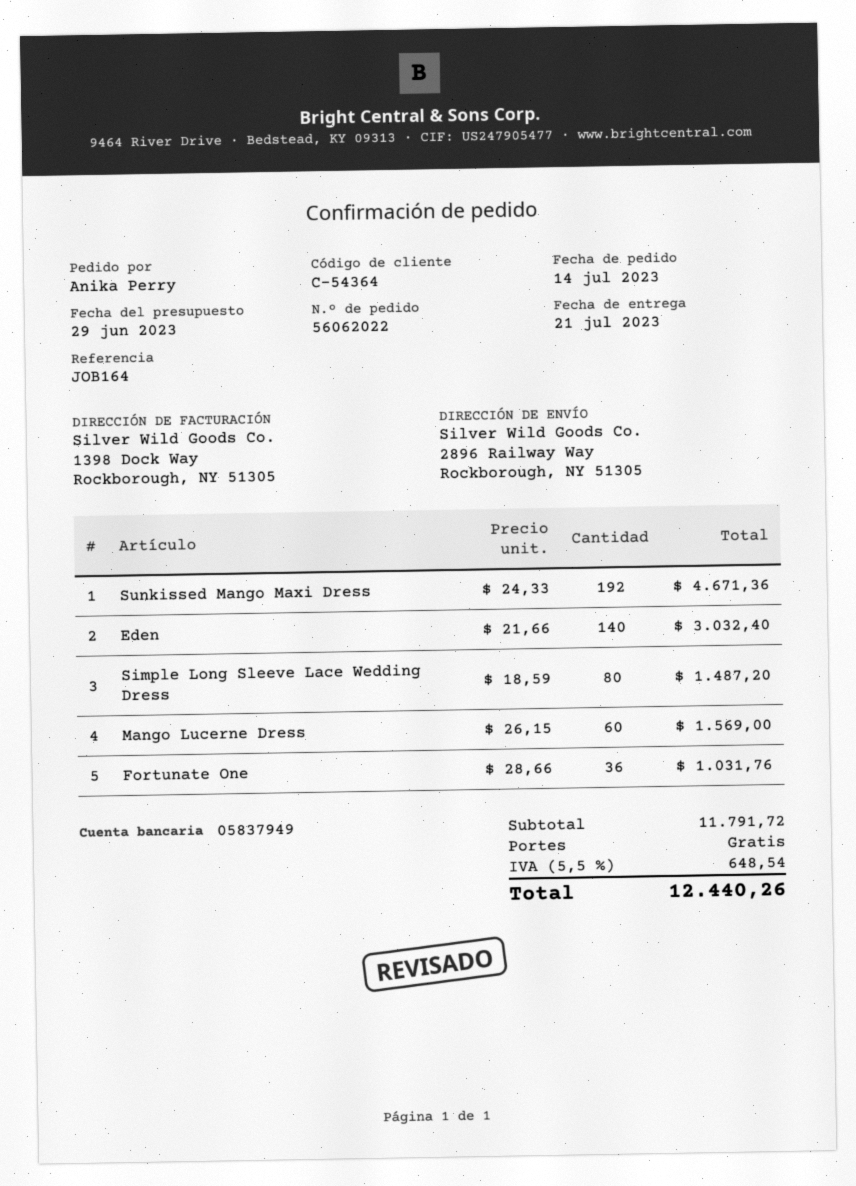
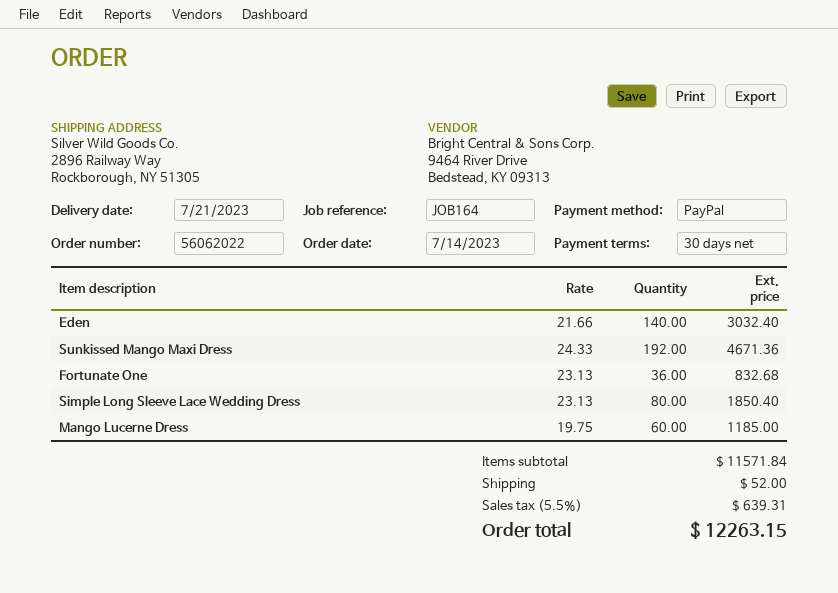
Simple Long Sleeve Lace Wedding Dress: 80 x 18.59 = 1487.20 -> 80 x 23.13 = 1850.40
Mango Lucerne Dress: 60 x 26.15 = 1569.00 -> 60 x 19.75 = 1185.00
Fortunate One: 36 x 28.66 = 1031.76 -> 36 x 23.13 = 832.68
subtotal: 11791.72 -> 11571.84
shipping: 0.00 -> 52.00
tax: 5.5% = 648.54 -> 5.5% = 639.31
total: 12440.26 -> 12263.15

